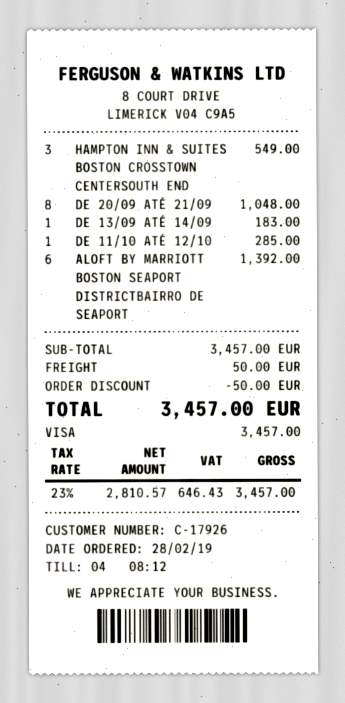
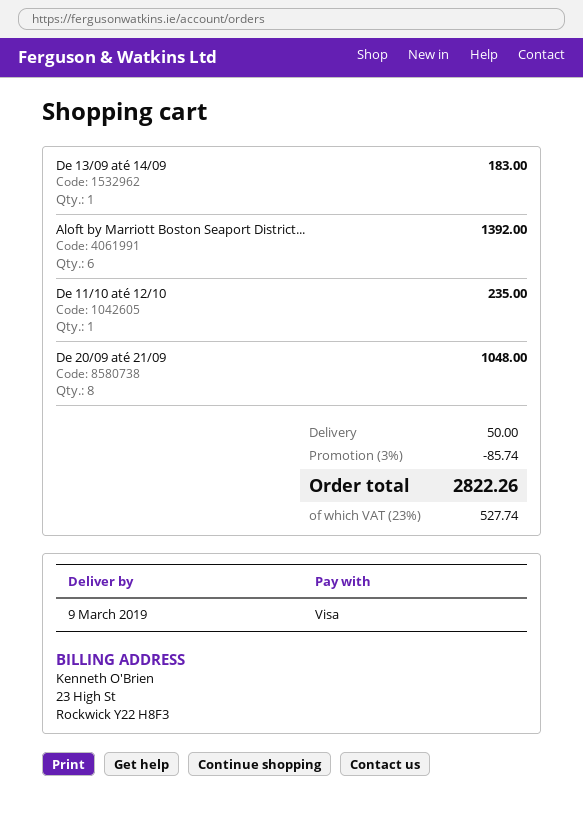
HAMPTON INN & SUITES BOSTON CROSSTOWN CENTERSOUTH END: 3 for 549.00 -> none
DE 11/10 ATÉ 12/10: 1 for 285.00 -> 1 for 235.00
discount: 50.00 -> 85.74
tax: 23% = 646.43 -> 23% = 527.74
total: 3457.00 -> 2822.26

